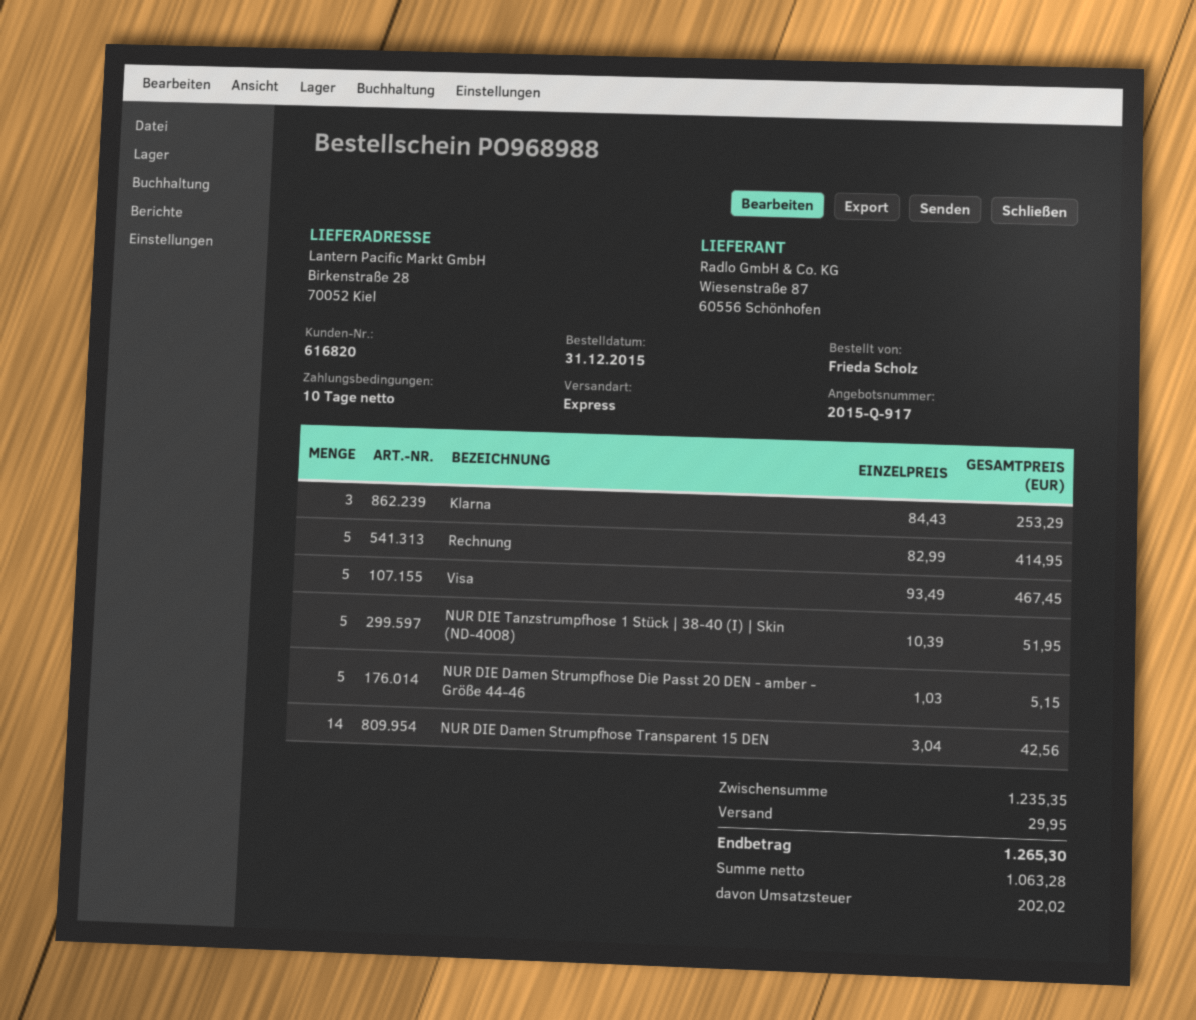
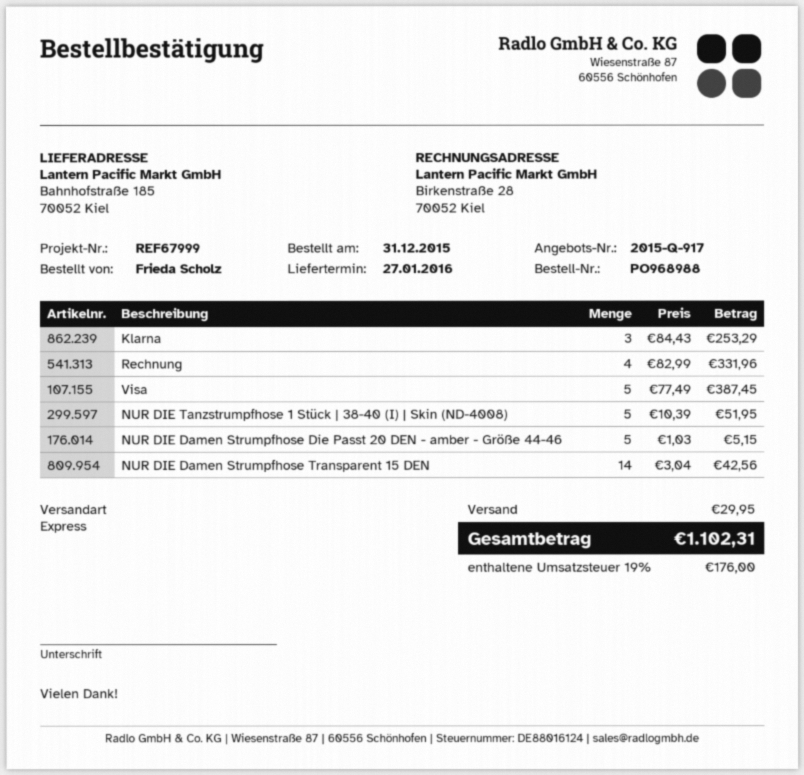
ship to: Birkenstraße 28, 70052 Kiel -> Bahnhofstraße 185, 70052 Kiel
Rechnung: 5 x 82.99 = 414.95 -> 4 x 82.99 = 331.96
Visa: 5 x 93.49 = 467.45 -> 5 x 77.49 = 387.45
tax: 202.02 -> 176.00
total: 1265.30 -> 1102.31

